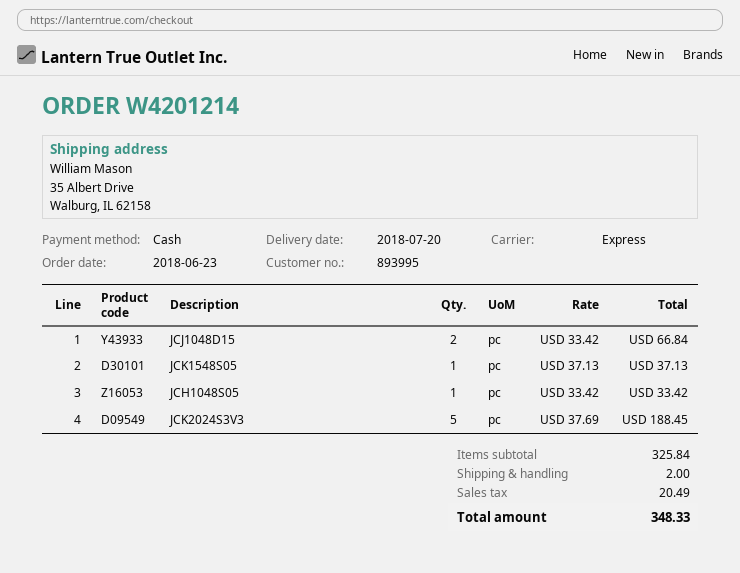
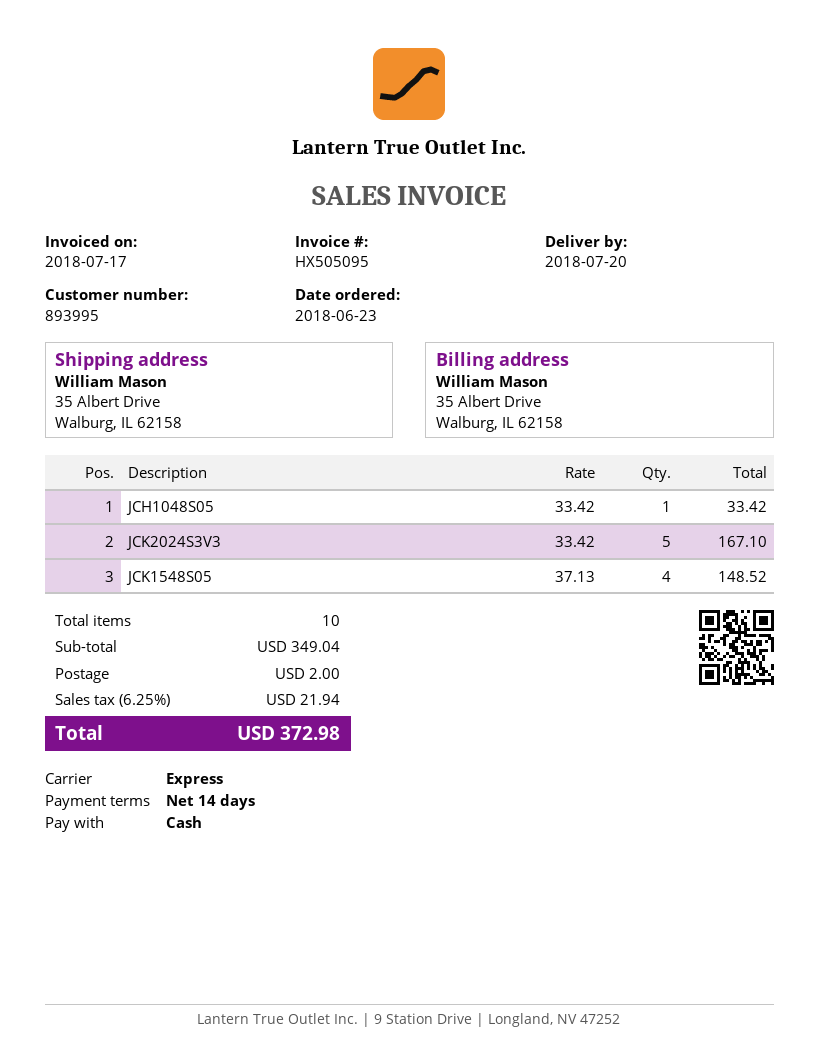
JCJ1048D15: 2 x 33.42 = 66.84 -> none
JCK1548S05: 1 x 37.13 = 37.13 -> 4 x 37.13 = 148.52
JCK2024S3V3: 5 x 37.69 = 188.45 -> 5 x 33.42 = 167.10
subtotal: 325.84 -> 349.04
tax: 20.49 -> 21.94
total: 348.33 -> 372.98

